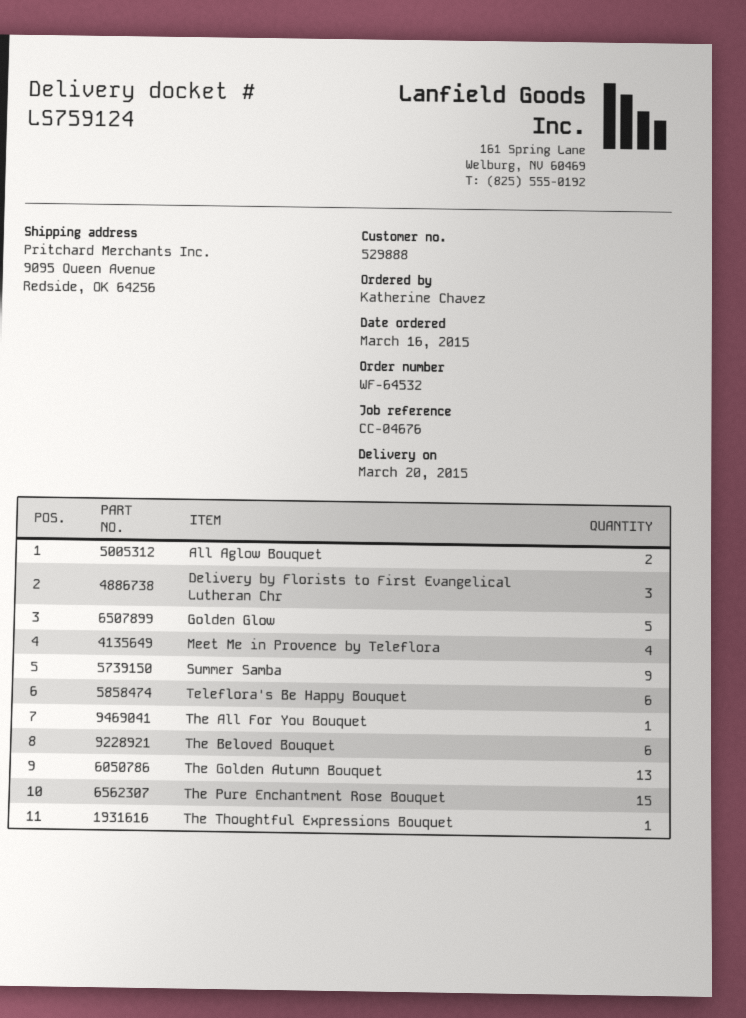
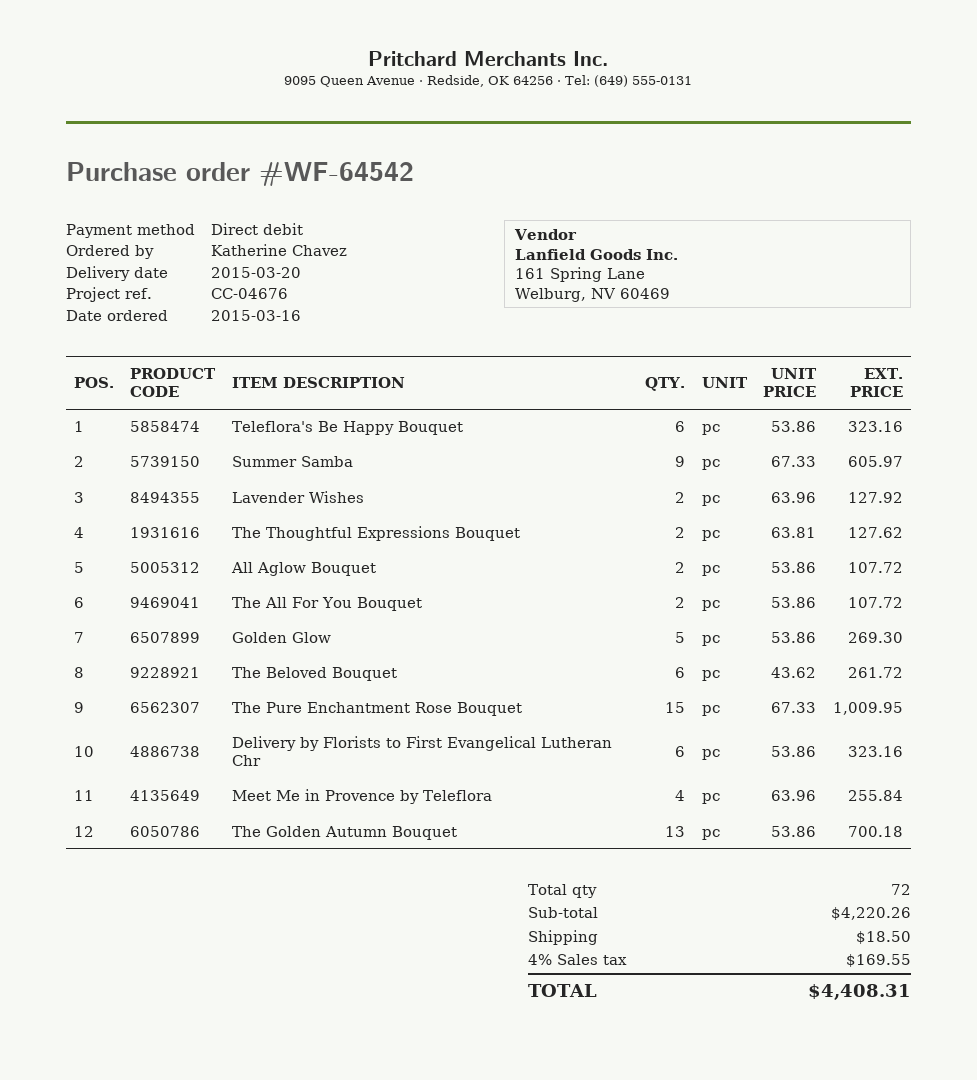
order number: WF-64532 -> WF-64542
Delivery by Florists to First Evangelical Lutheran Chr: 3 -> 6
The All For You Bouquet: 1 -> 2
The Thoughtful Expressions Bouquet: 1 -> 2
Lavender Wishes: none -> 2

